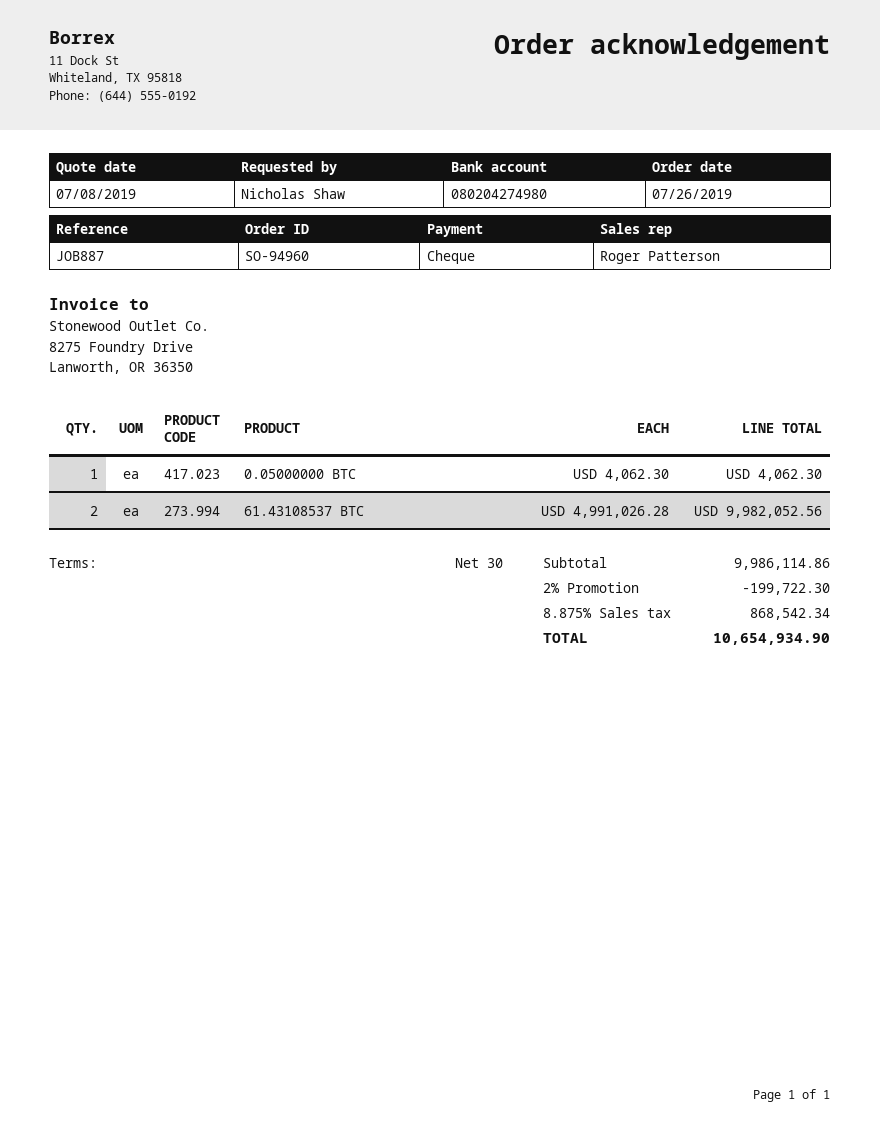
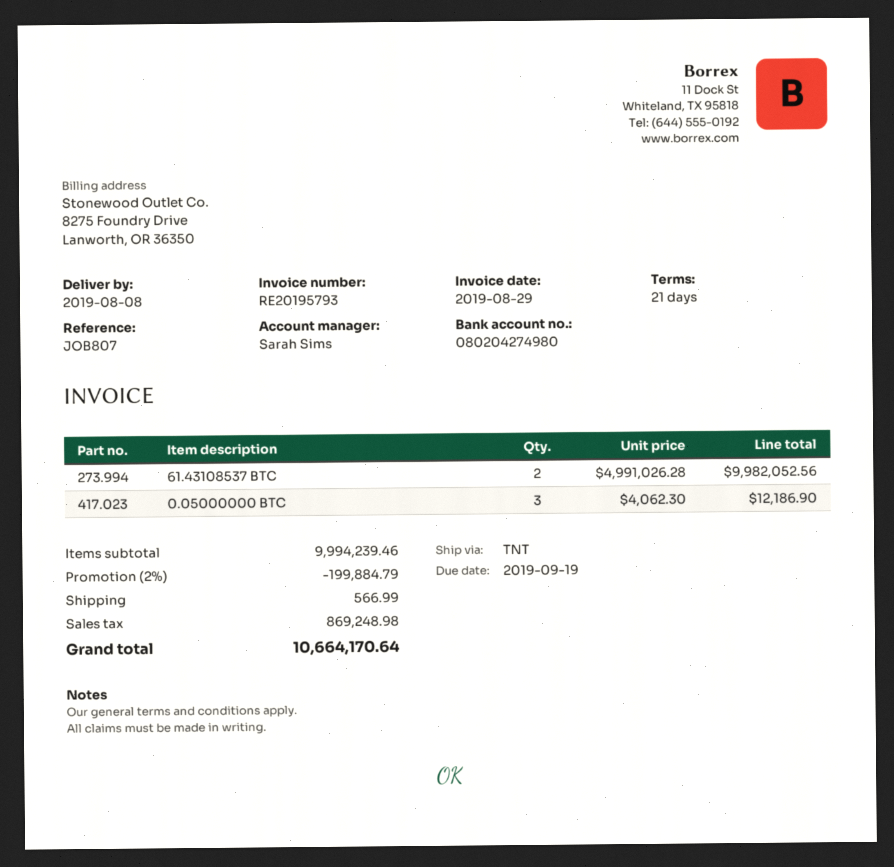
payment terms: 30 days -> 21 days
reference: JOB887 -> JOB807
sales rep: Roger Patterson -> Sarah Sims
0.05000000 BTC: 1 x 4062.30 = 4062.30 -> 3 x 4062.30 = 12186.90
subtotal: 9986114.86 -> 9994239.46
discount: 2% = 199722.30 -> 2% = 199884.79
shipping: none -> 566.99
tax: 868542.34 -> 869248.98
total: 10654934.90 -> 10664170.64

